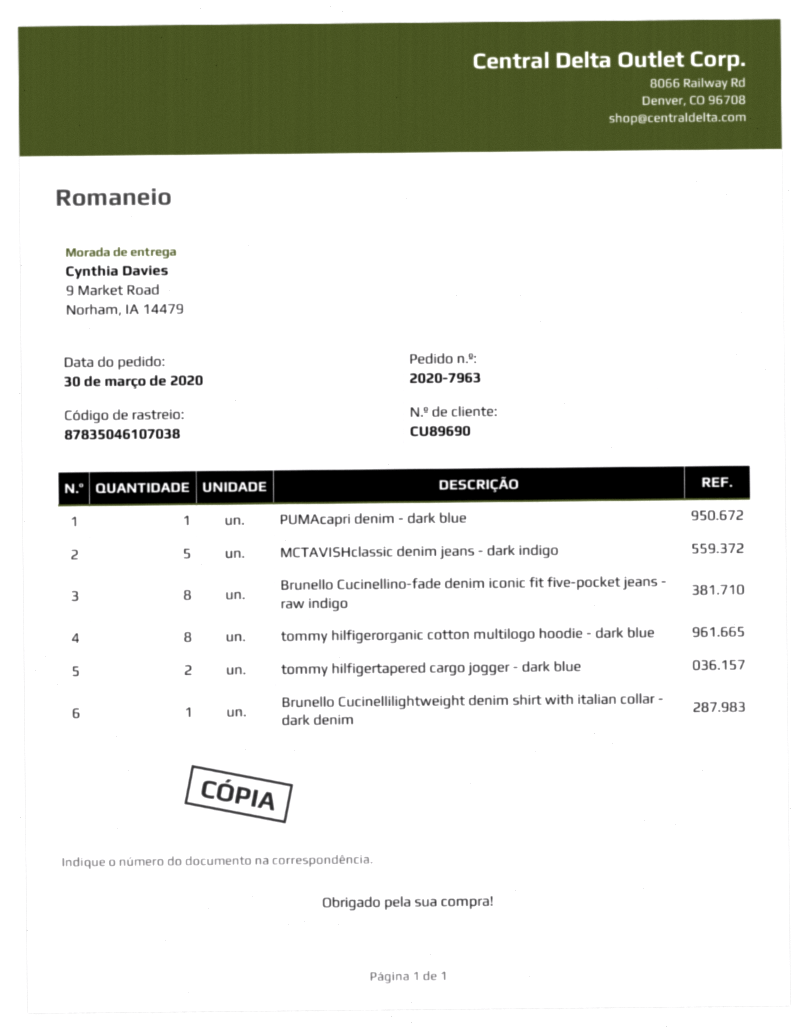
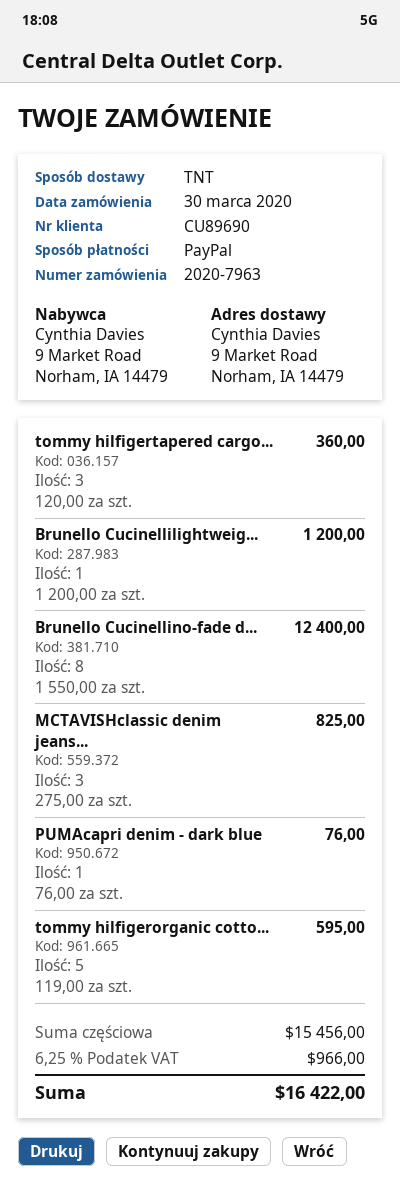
MCTAVISHclassic denim jeans - dark indigo: 5 -> 3
tommy hilfigerorganic cotton multilogo hoodie - dark blue: 8 -> 5
tommy hilfigertapered cargo jogger - dark blue: 2 -> 3

